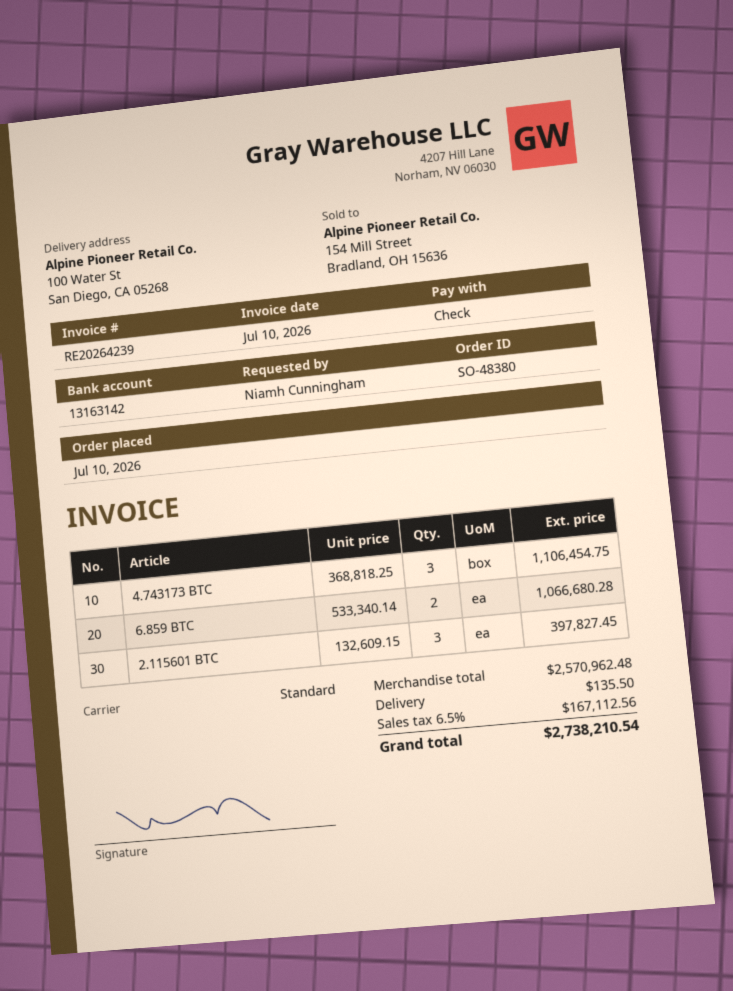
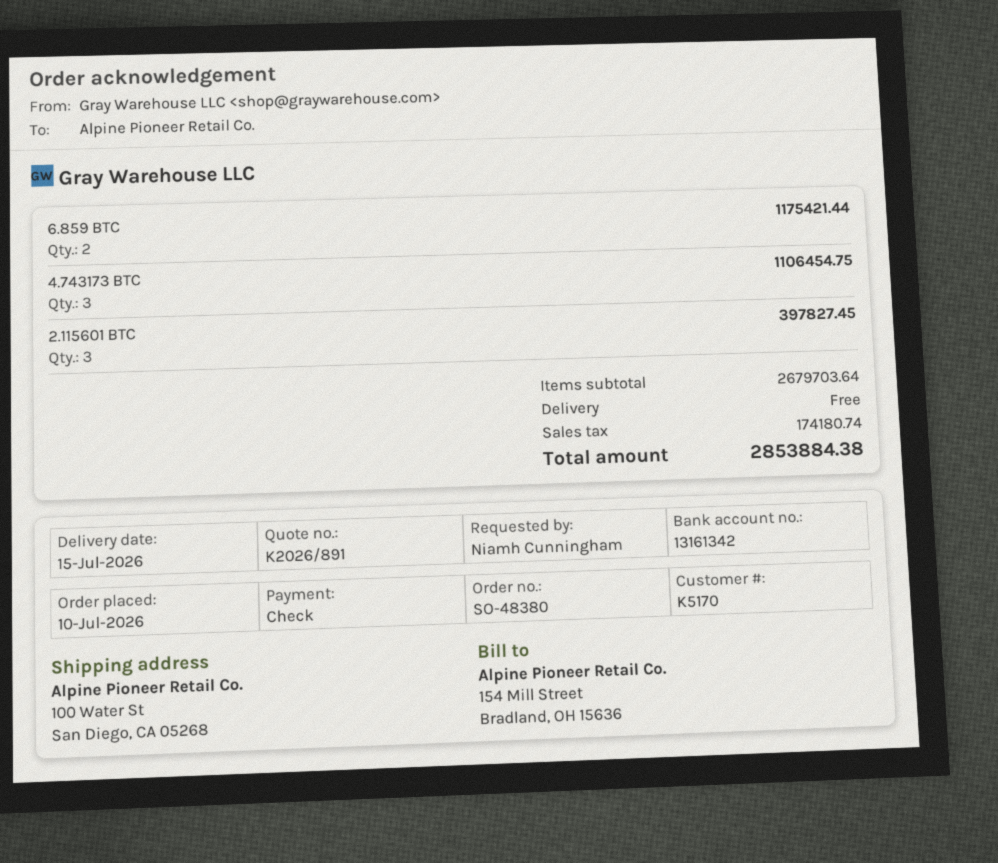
bank account: 13163142 -> 13161342
6.859 BTC: 2 for 1066680.28 -> 2 for 1175421.44
subtotal: 2570962.48 -> 2679703.64
shipping: 135.50 -> 0.00
tax: 167112.56 -> 174180.74
total: 2738210.54 -> 2853884.38

